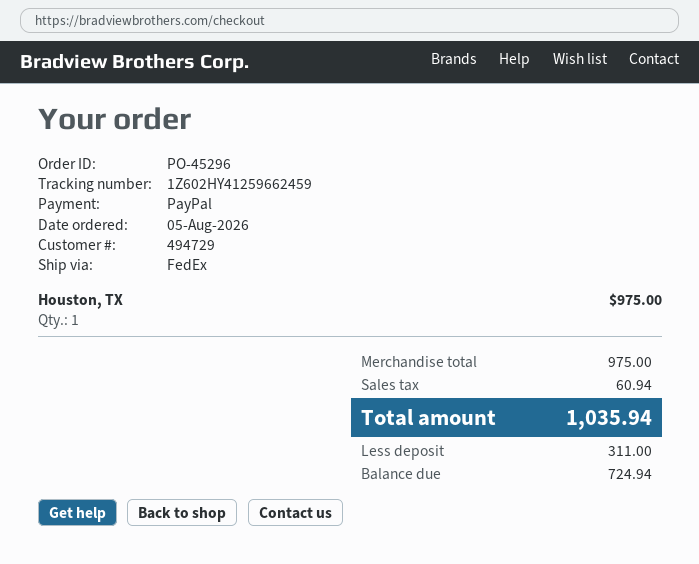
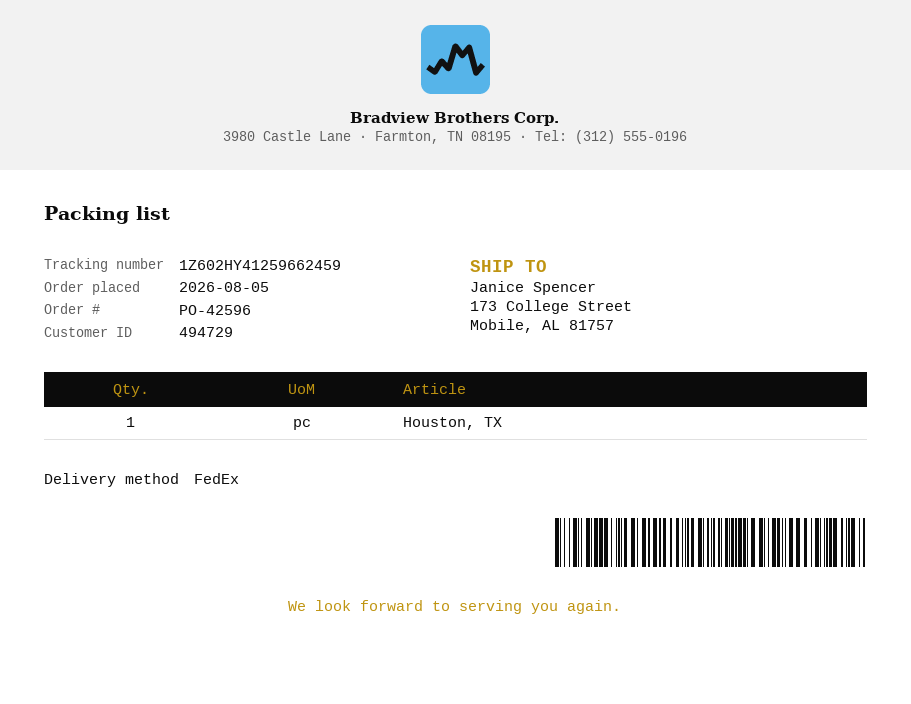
order number: PO-45296 -> PO-42596

